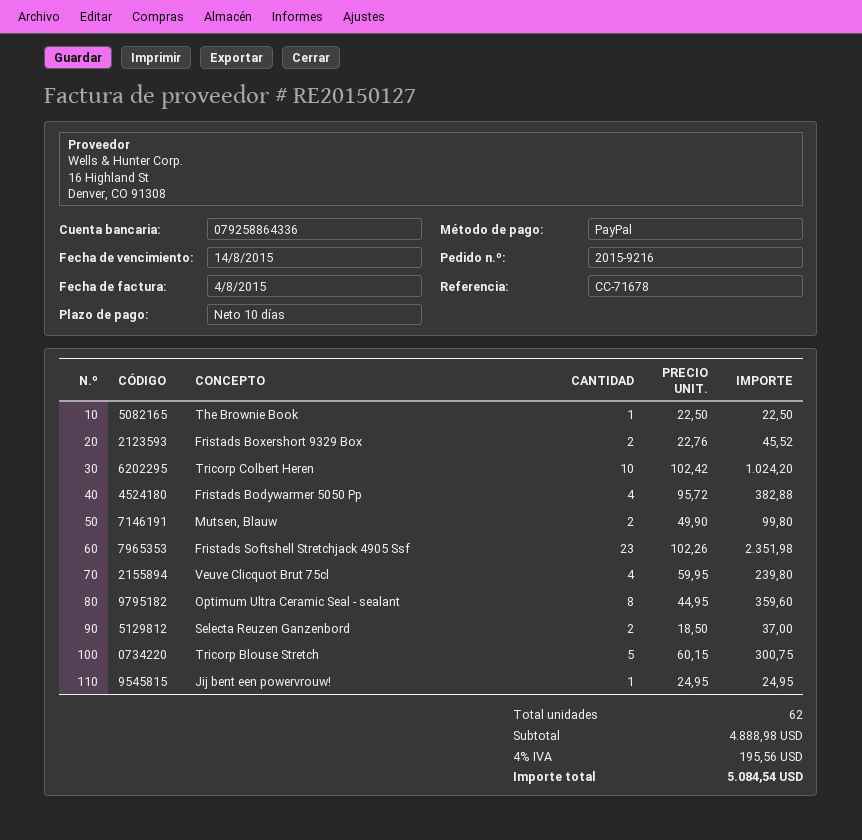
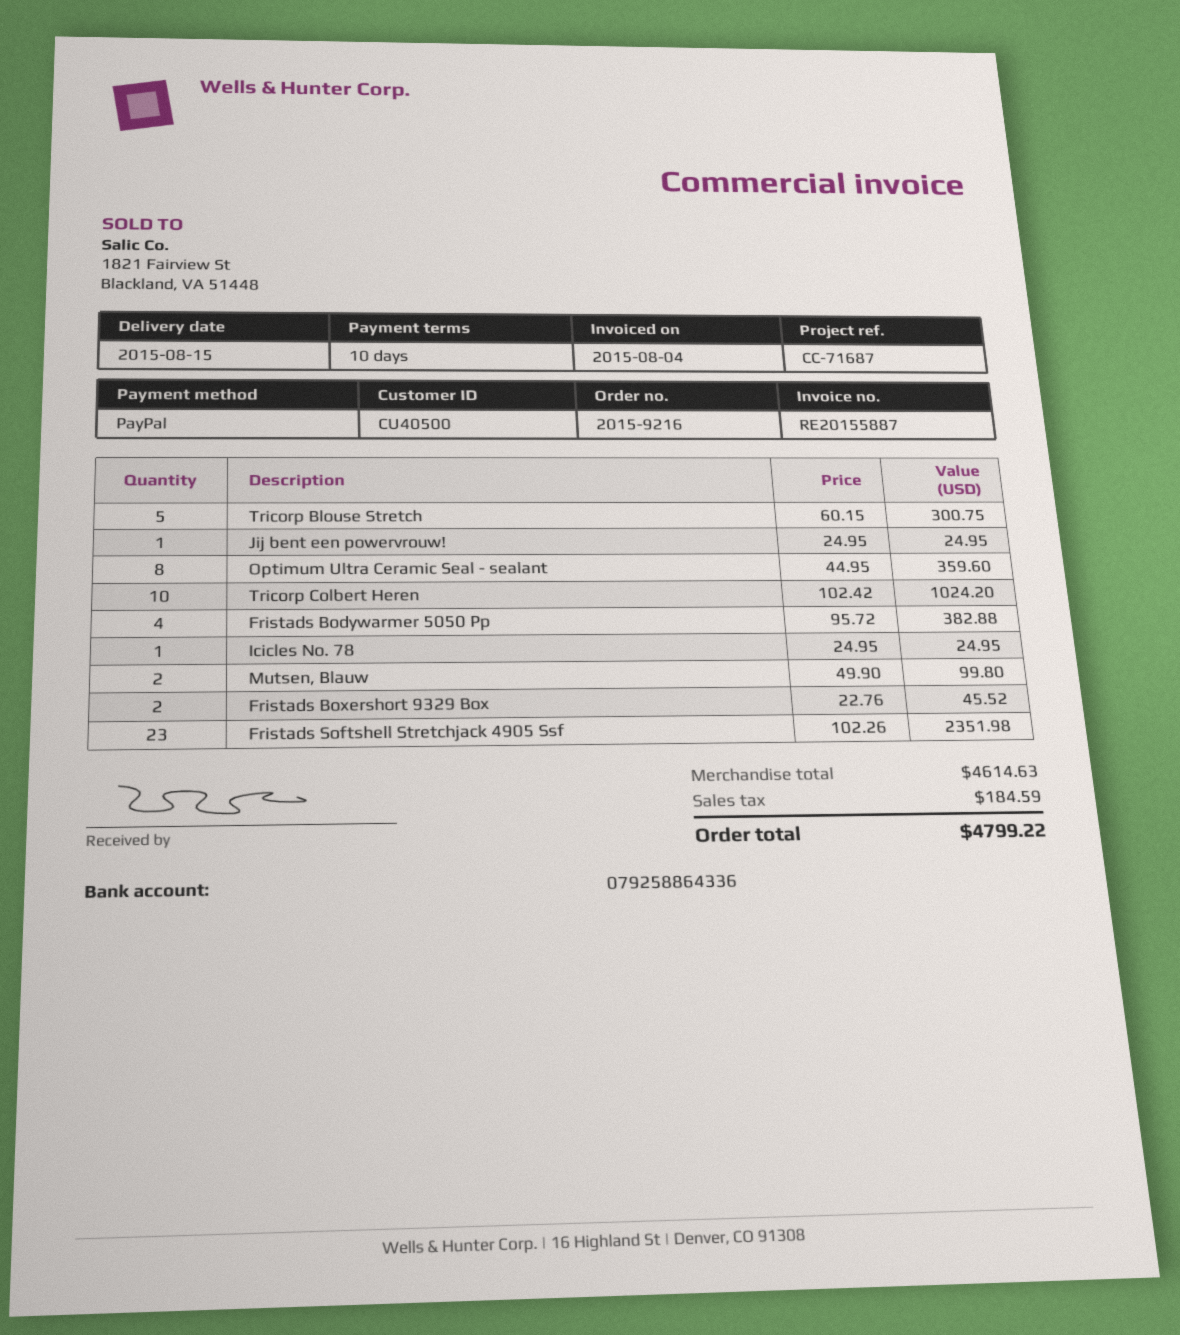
invoice number: RE20150127 -> RE20155887
reference: CC-71678 -> CC-71687
The Brownie Book: 1 x 22.50 = 22.50 -> none
Veuve Clicquot Brut 75cl: 4 x 59.95 = 239.80 -> none
Selecta Reuzen Ganzenbord: 2 x 18.50 = 37.00 -> none
Icicles No. 78: none -> 1 x 24.95 = 24.95
subtotal: 4888.98 -> 4614.63
tax: 195.56 -> 184.59
total: 5084.54 -> 4799.22

